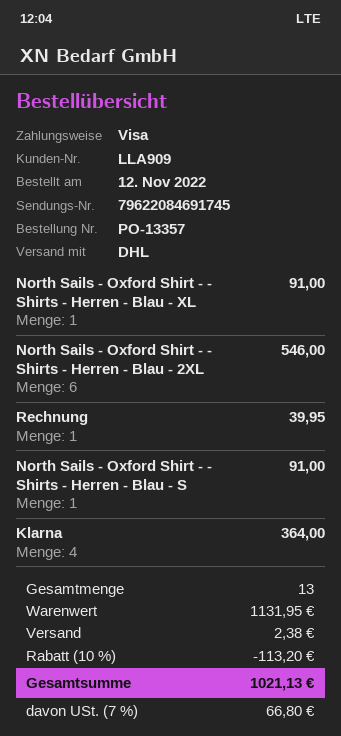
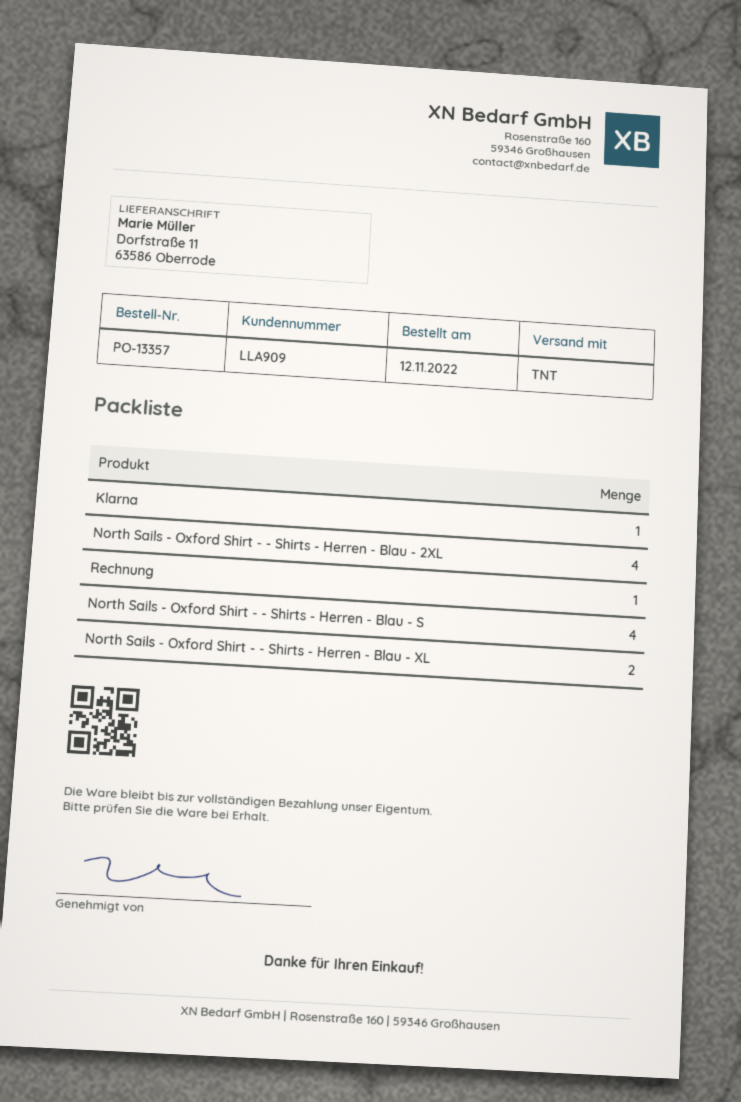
shipping method: DHL -> TNT
North Sails - Oxford Shirt - - Shirts - Herren - Blau - XL: 1 -> 2
North Sails - Oxford Shirt - - Shirts - Herren - Blau - 2XL: 6 -> 4
North Sails - Oxford Shirt - - Shirts - Herren - Blau - S: 1 -> 4
Klarna: 4 -> 1

